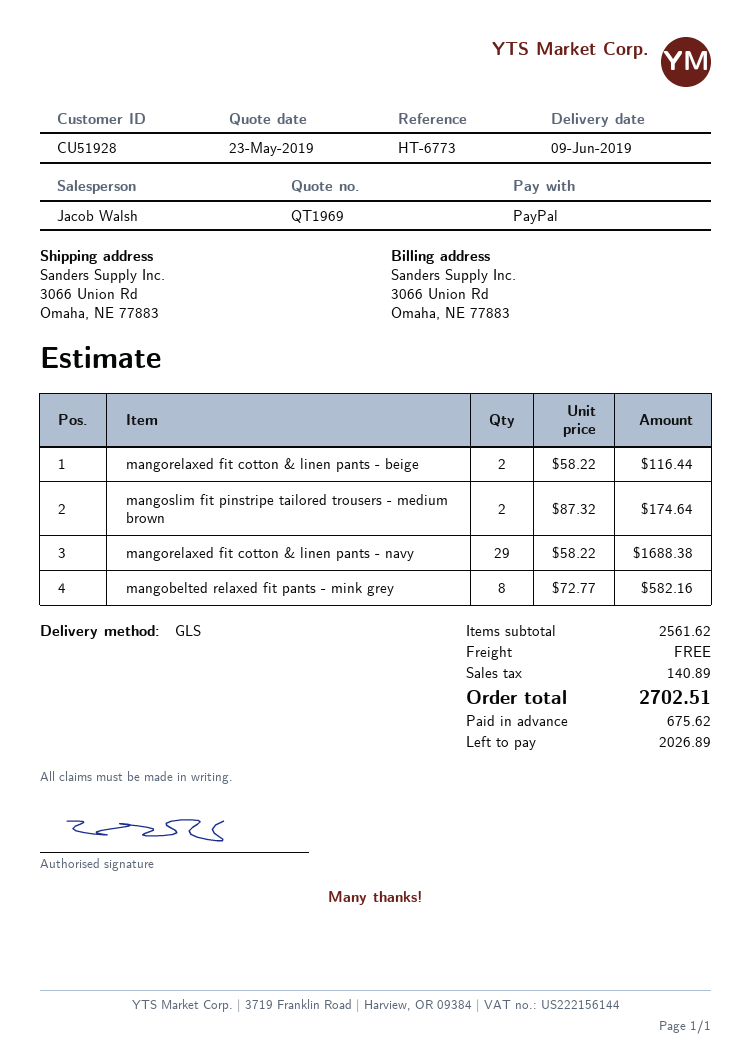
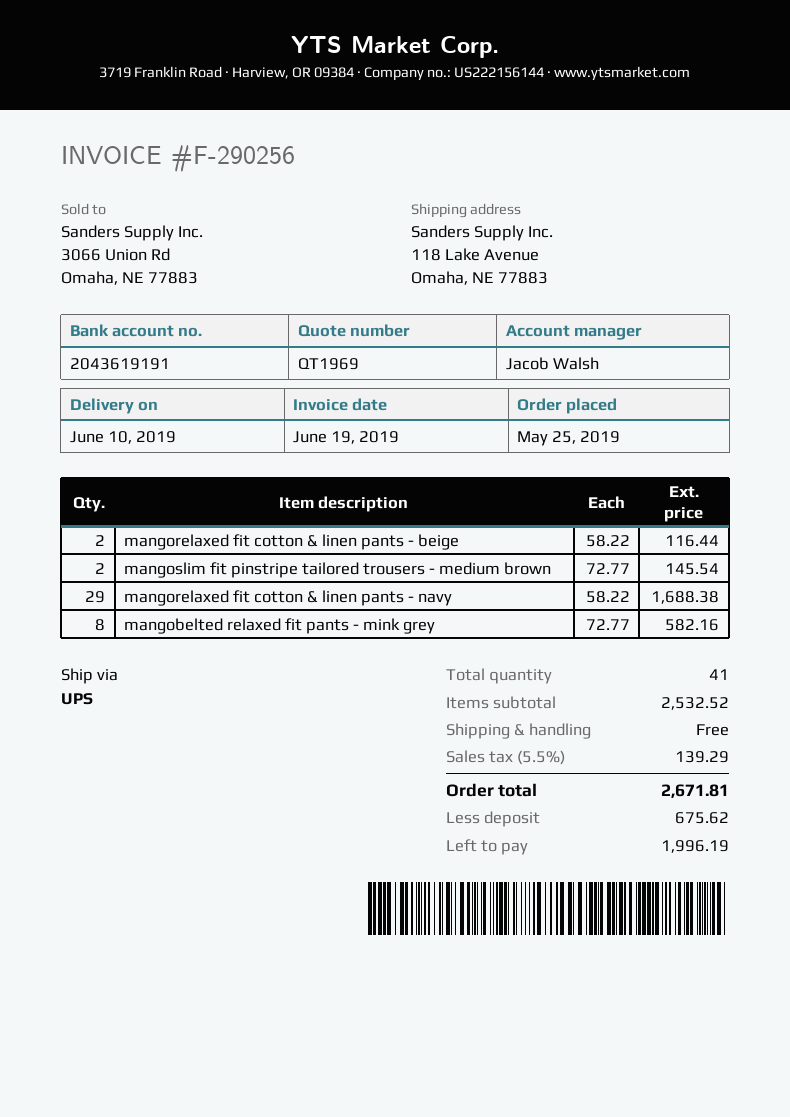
delivery date: 2019-06-09 -> 2019-06-10
shipping method: GLS -> UPS
ship to: 3066 Union Rd, Omaha, NE 77883 -> 118 Lake Avenue, Omaha, NE 77883
mangoslim fit pinstripe tailored trousers - medium brown: 2 x 87.32 = 174.64 -> 2 x 72.77 = 145.54
subtotal: 2561.62 -> 2532.52
tax: 140.89 -> 139.29
total: 2702.51 -> 2671.81
balance: 2026.89 -> 1996.19

